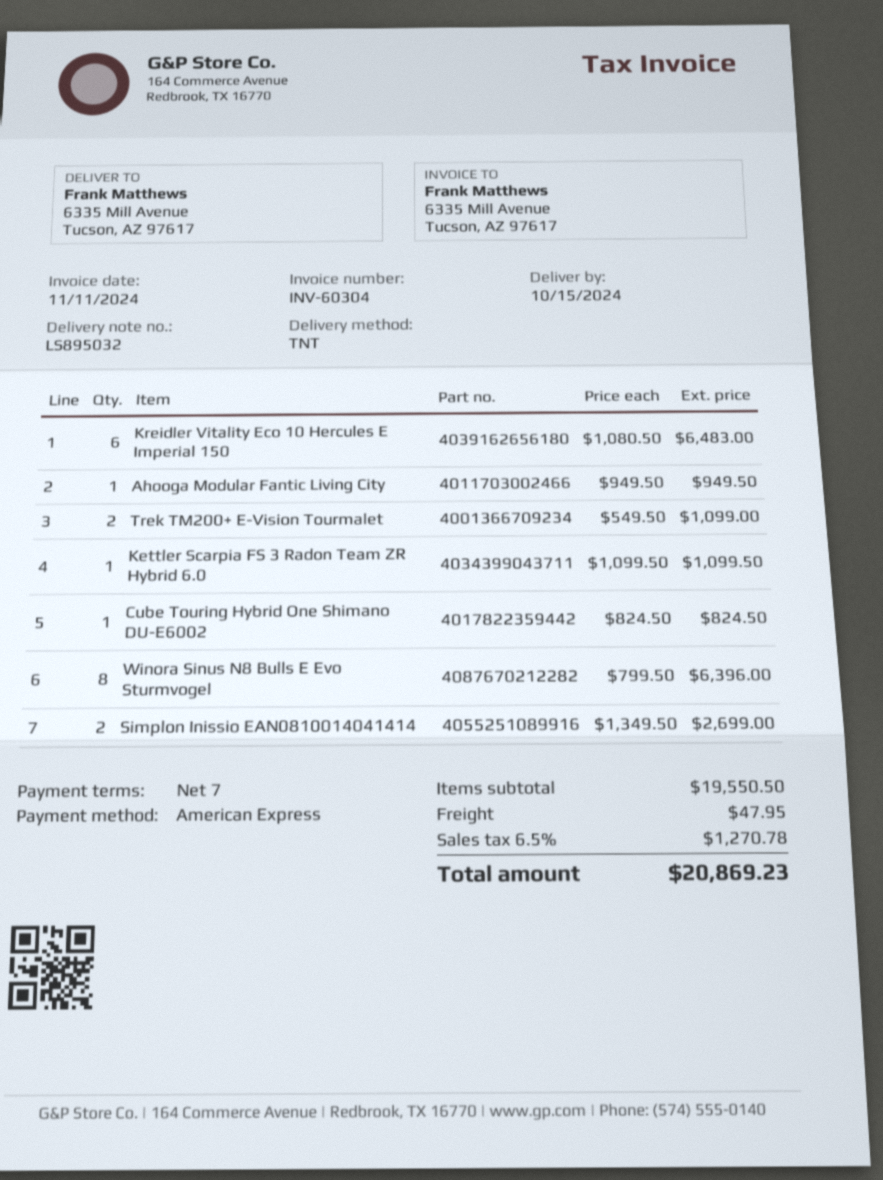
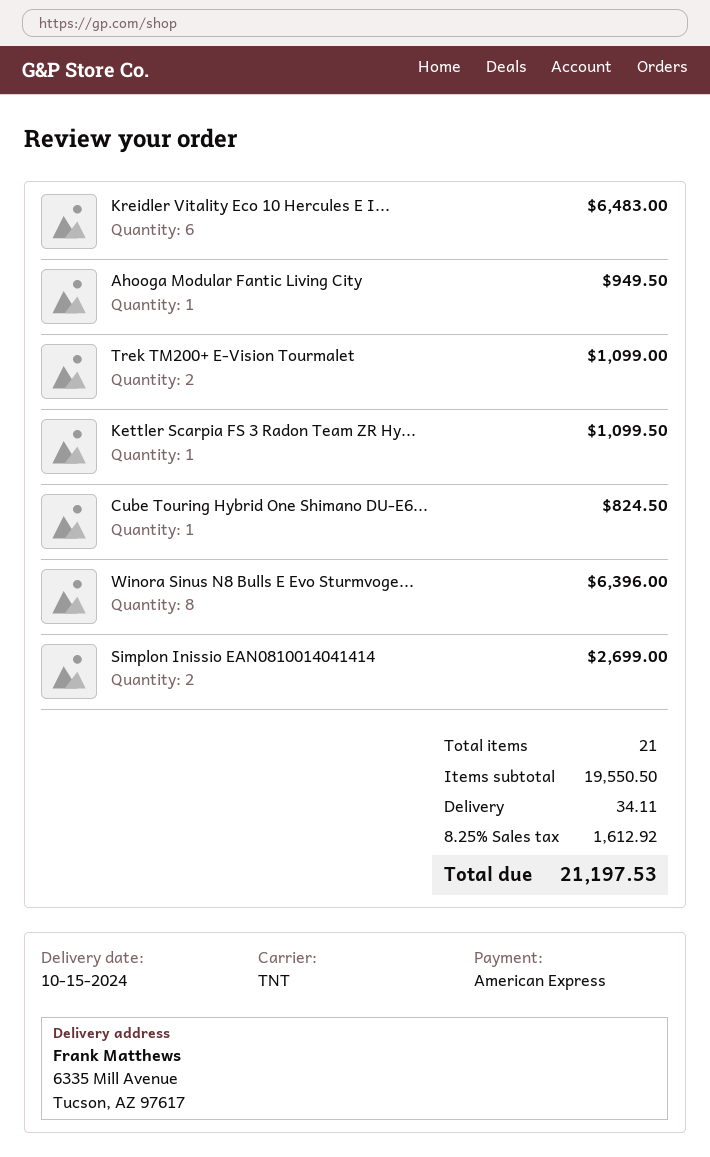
shipping: 47.95 -> 34.11
tax: 6.5% = 1270.78 -> 8.25% = 1612.92
total: 20869.23 -> 21197.53

